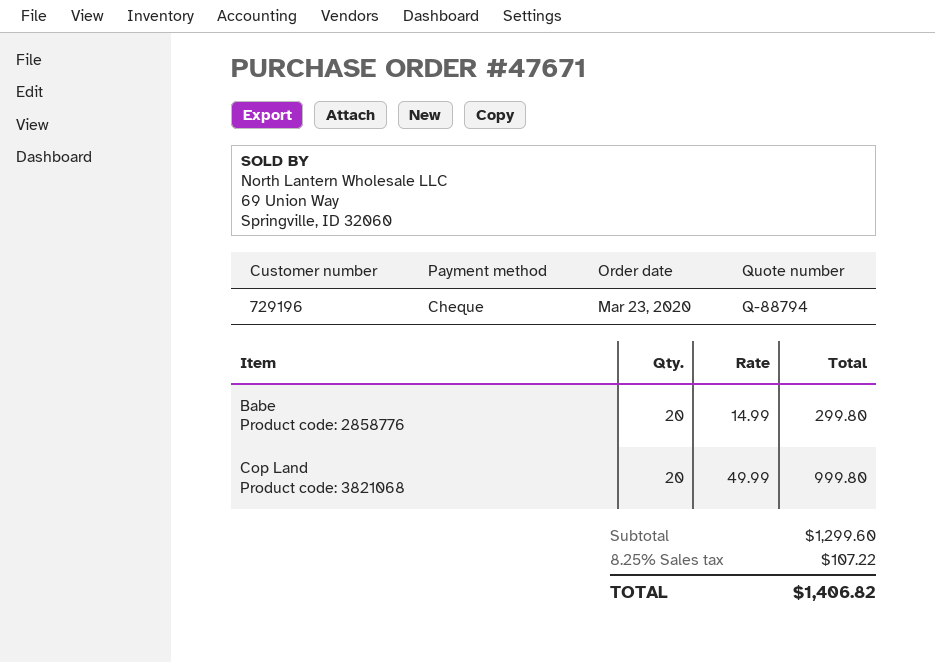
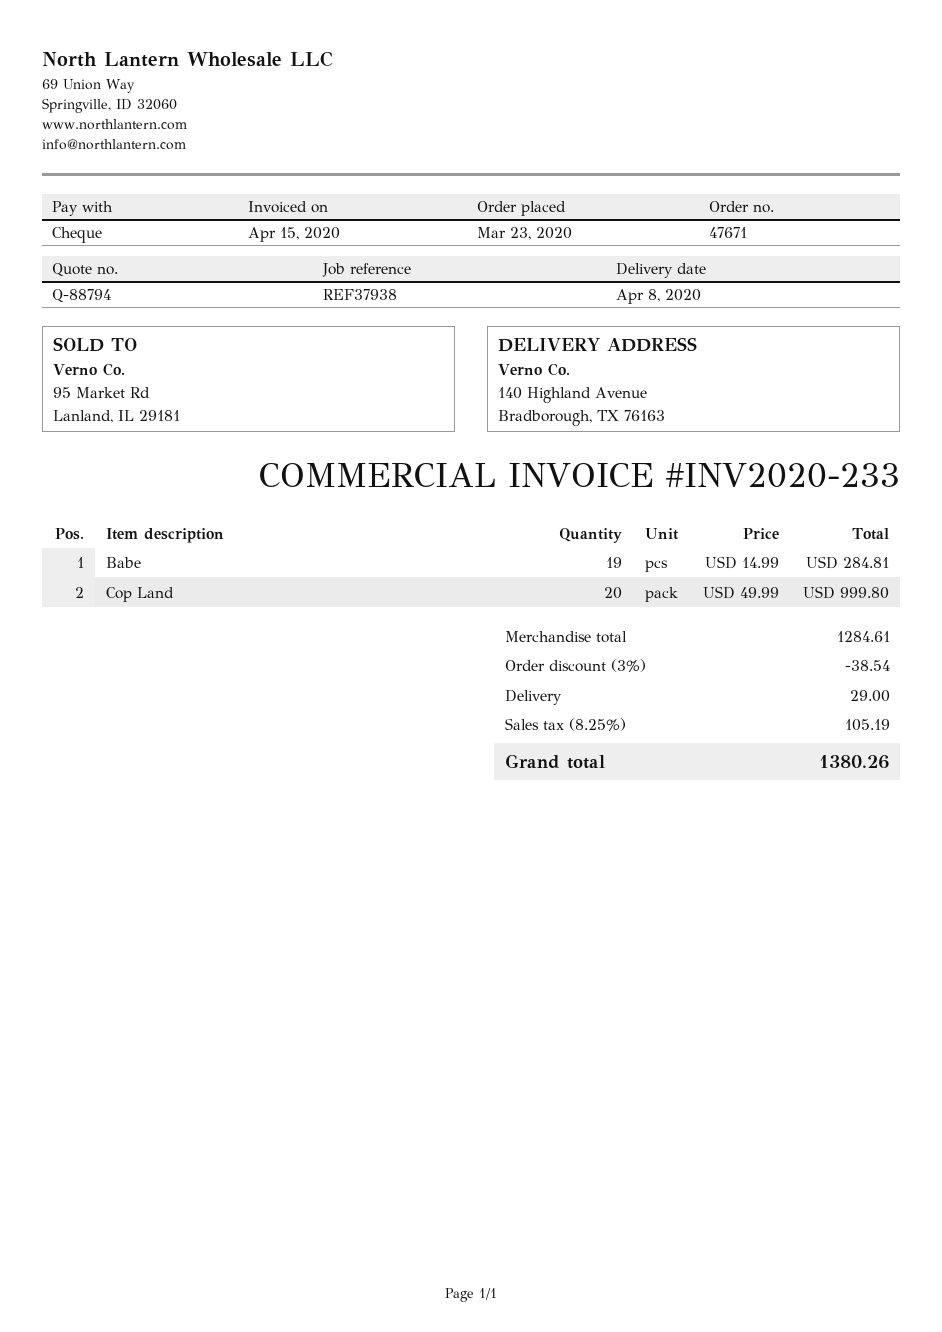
Babe: 20 x 14.99 = 299.80 -> 19 x 14.99 = 284.81
subtotal: 1299.60 -> 1284.61
discount: none -> 3% = 38.54
shipping: none -> 29.00
tax: 8.25% = 107.22 -> 8.25% = 105.19
total: 1406.82 -> 1380.26

